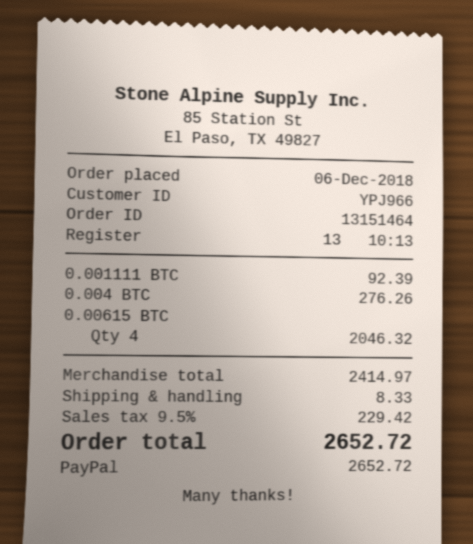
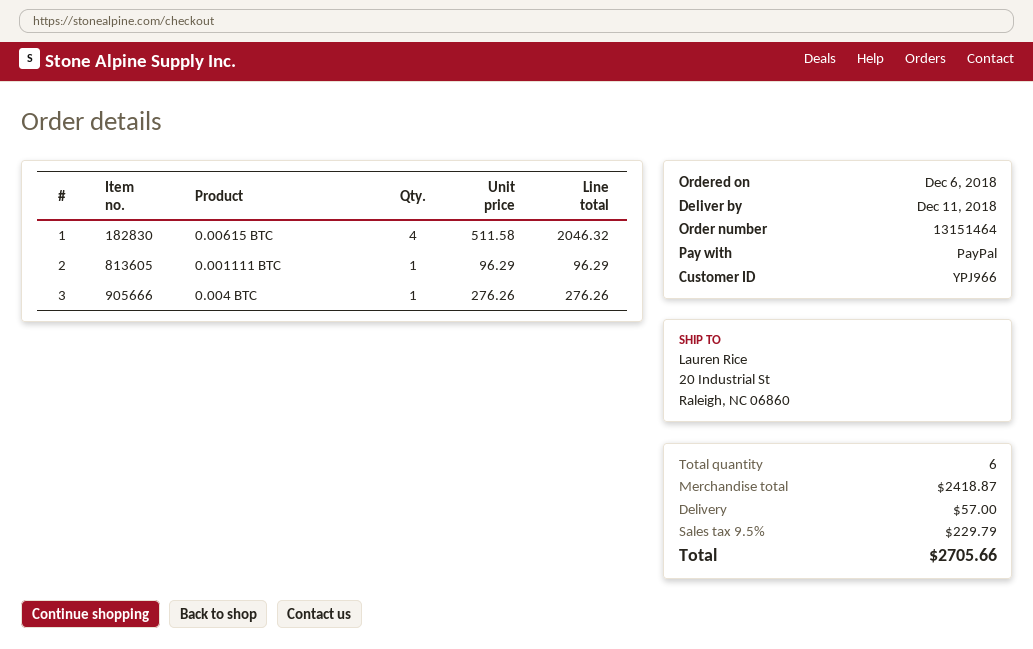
0.001111 BTC: 1 for 92.39 -> 1 for 96.29
subtotal: 2414.97 -> 2418.87
shipping: 8.33 -> 57.00
tax: 9.5% = 229.42 -> 9.5% = 229.79
total: 2652.72 -> 2705.66

